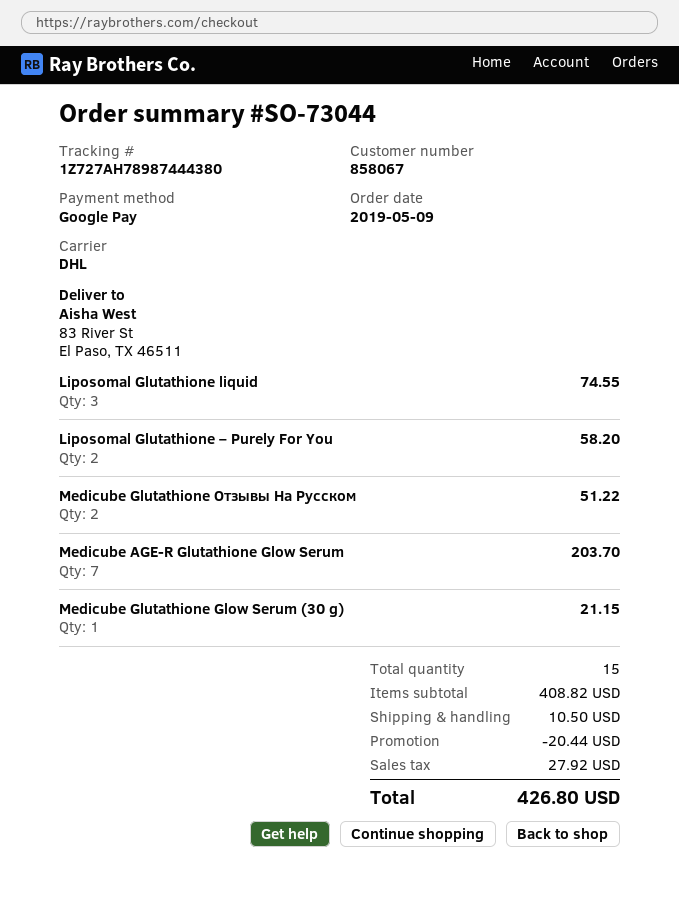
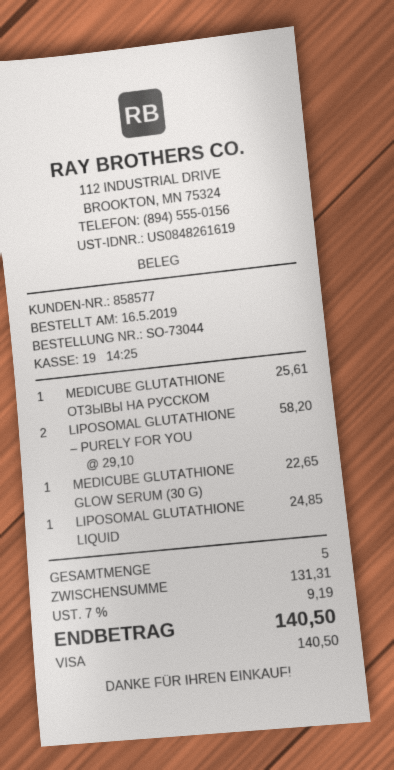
order date: 2019-05-09 -> 2019-05-16
customer number: 858067 -> 858577
payment method: Google Pay -> Visa
Liposomal Glutathione liquid: 3 for 74.55 -> 1 for 24.85
Medicube Glutathione Отзывы На Русском: 2 for 51.22 -> 1 for 25.61
Medicube AGE-R Glutathione Glow Serum: 7 for 203.70 -> none
Medicube Glutathione Glow Serum (30 g): 1 for 21.15 -> 1 for 22.65
total quantity: 15 -> 5
subtotal: 408.82 -> 131.31
discount: 20.44 -> none
shipping: 10.50 -> none
tax: 27.92 -> 9.19
total: 426.80 -> 140.50

